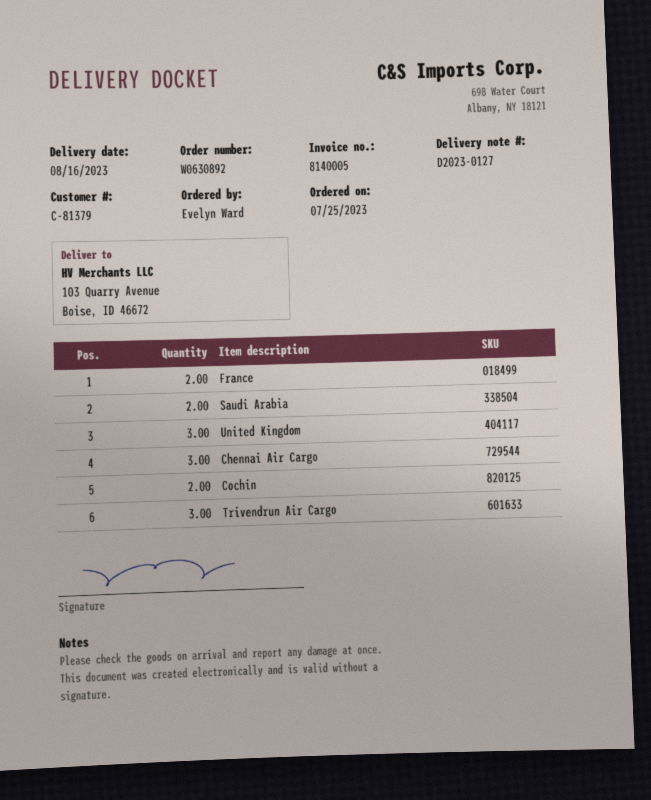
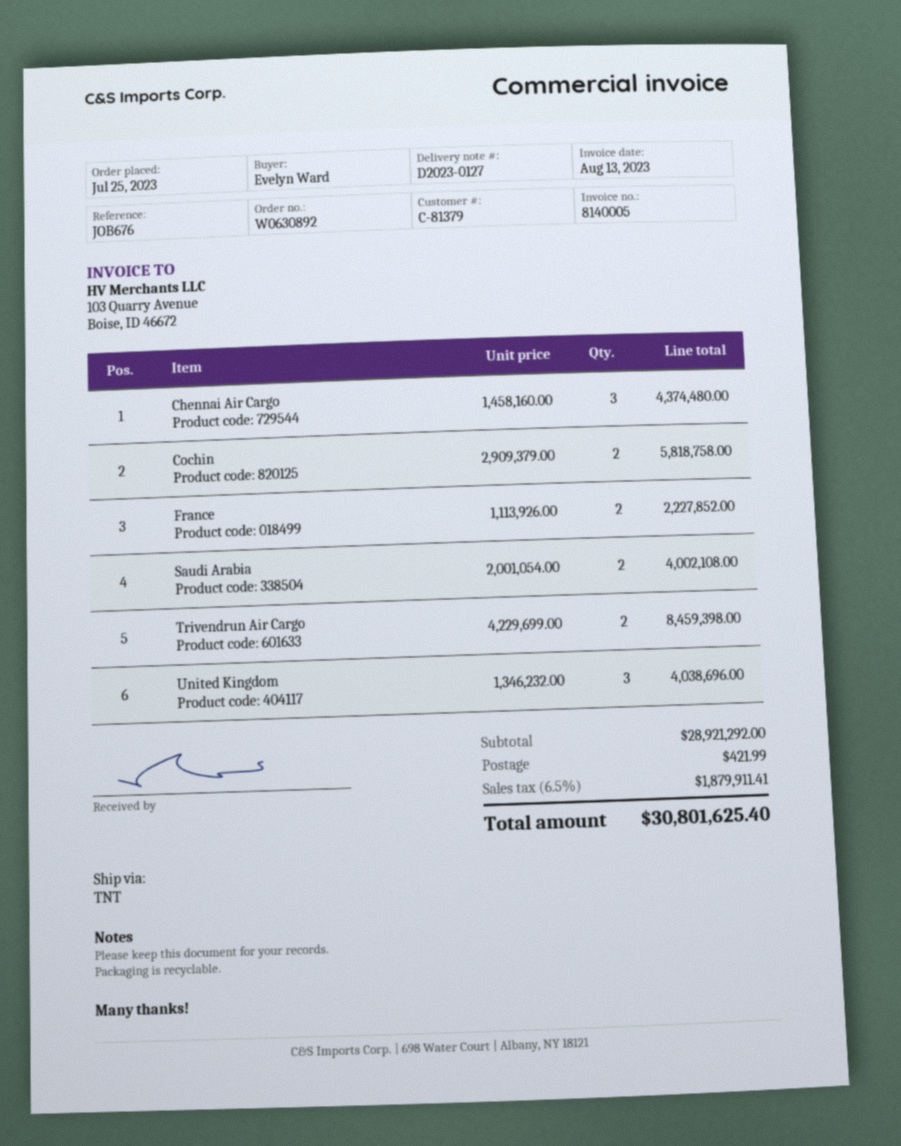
Trivendrun Air Cargo: 3 -> 2

